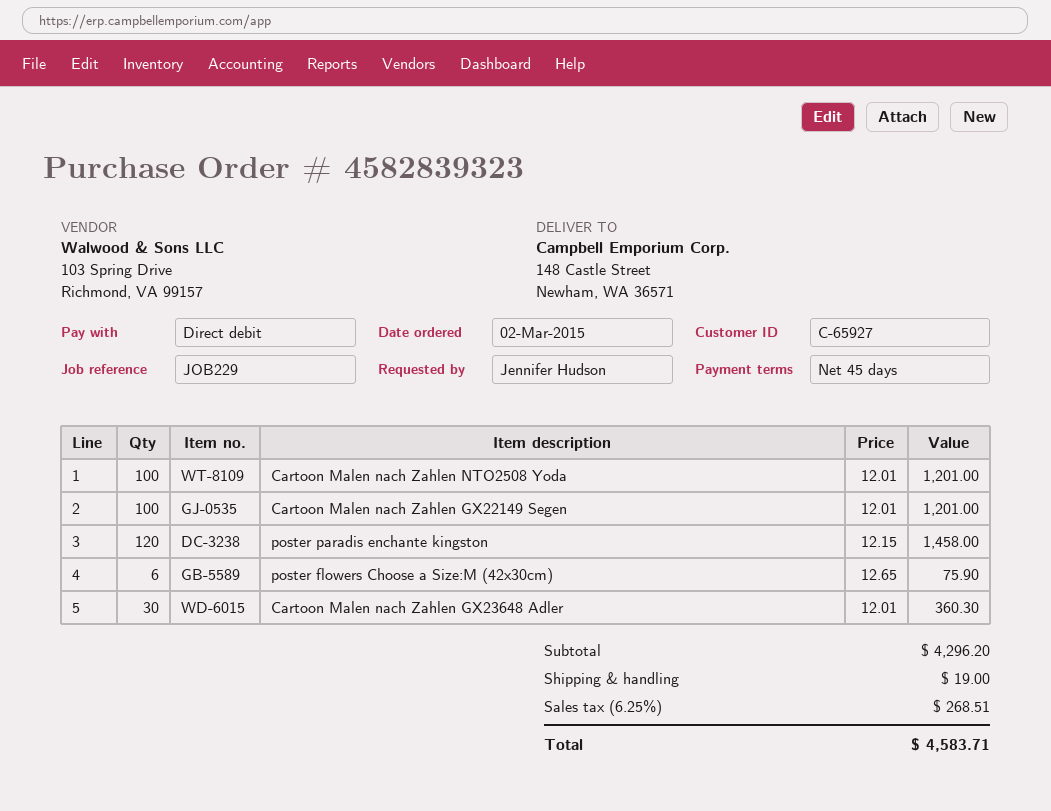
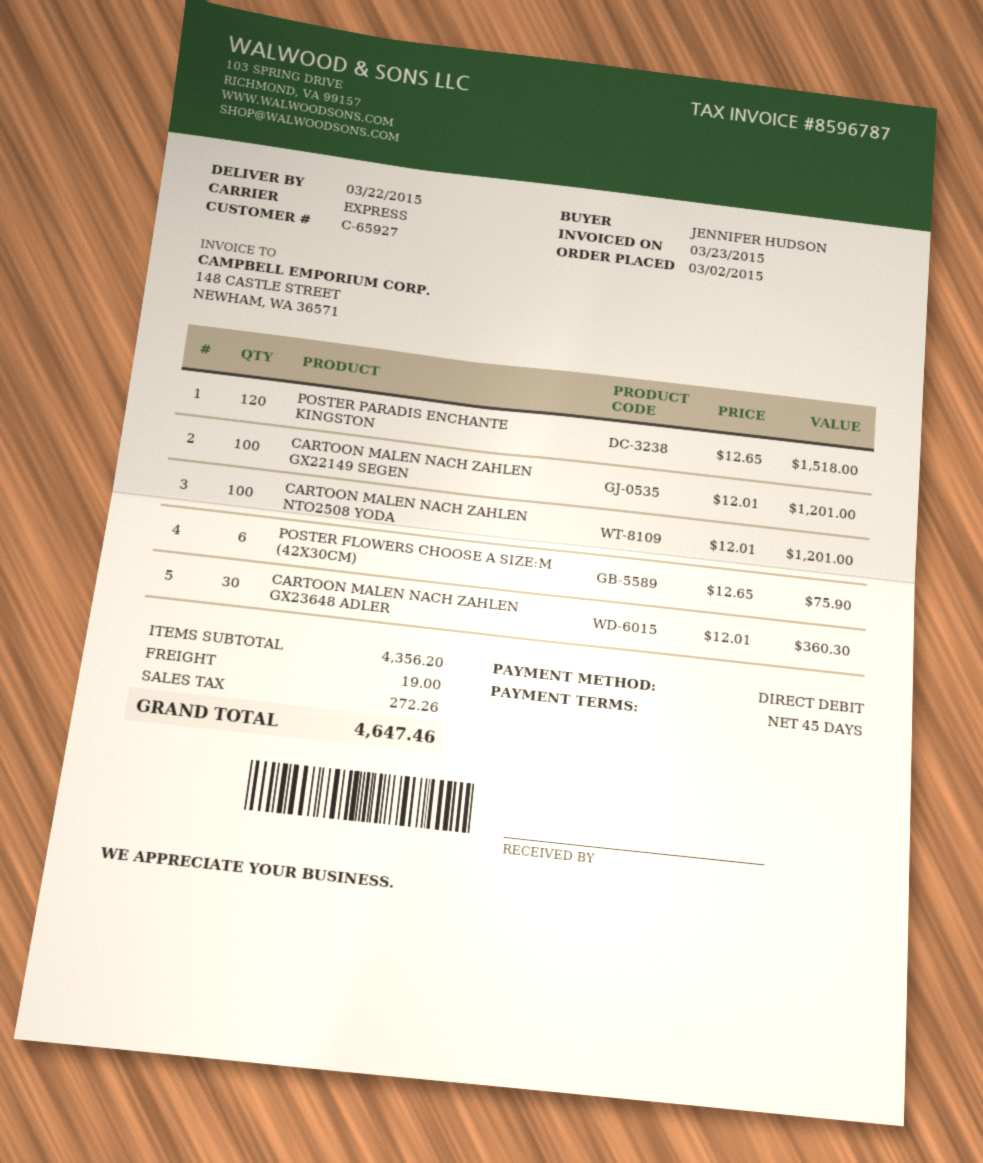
poster paradis enchante kingston: 120 x 12.15 = 1458.00 -> 120 x 12.65 = 1518.00
subtotal: 4296.20 -> 4356.20
tax: 268.51 -> 272.26
total: 4583.71 -> 4647.46

